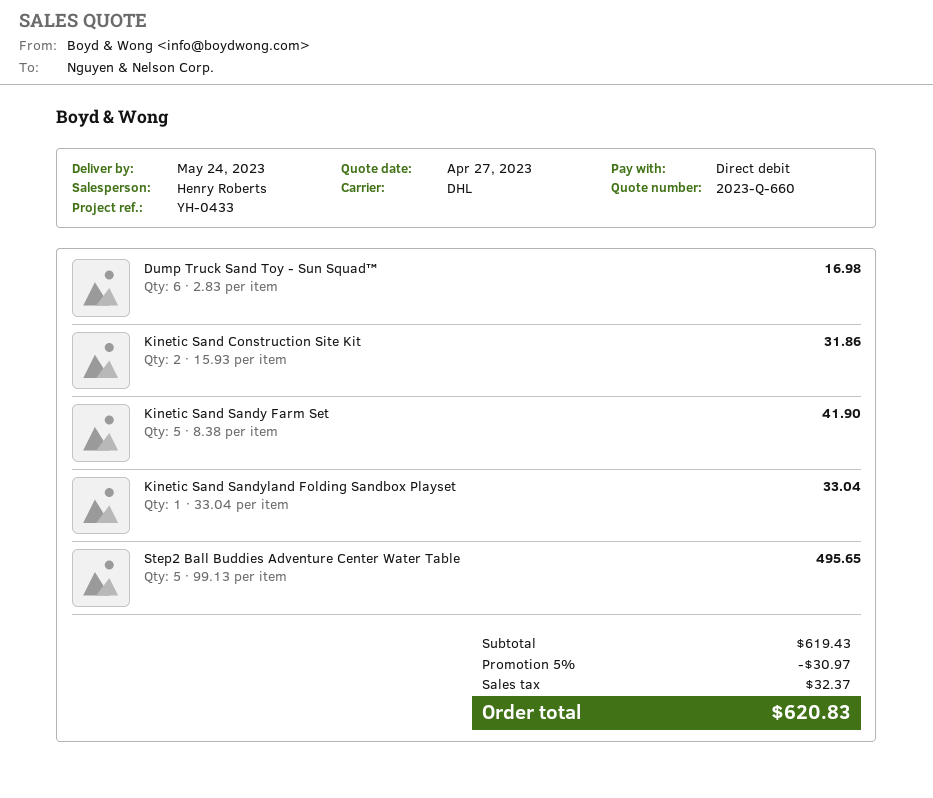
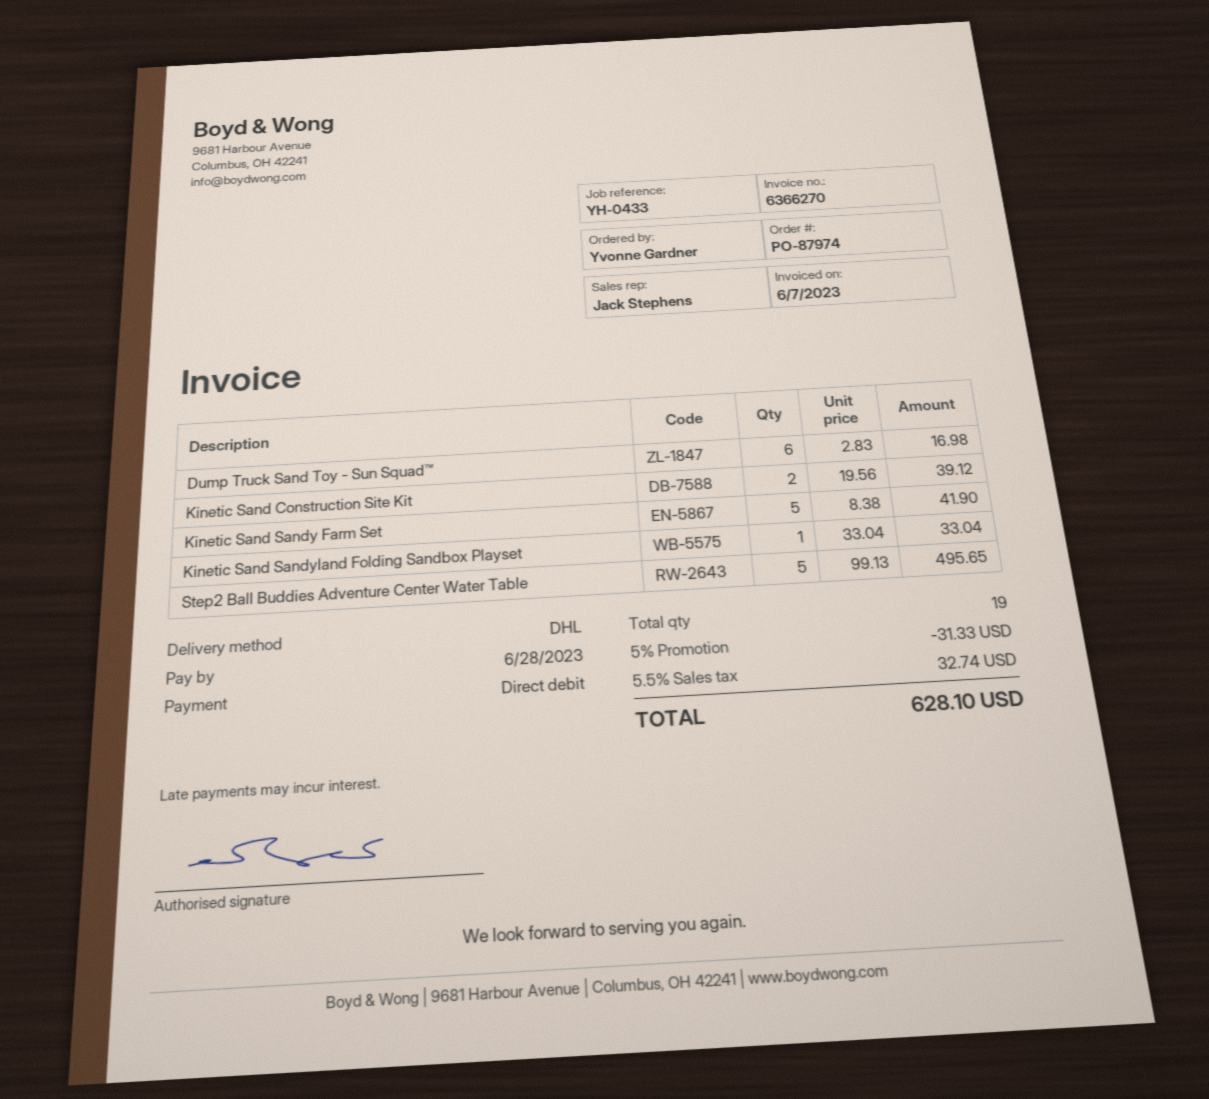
sales rep: Henry Roberts -> Jack Stephens
Kinetic Sand Construction Site Kit: 2 x 15.93 = 31.86 -> 2 x 19.56 = 39.12
discount: 5% = 30.97 -> 5% = 31.33
tax: 32.37 -> 32.74
total: 620.83 -> 628.10

